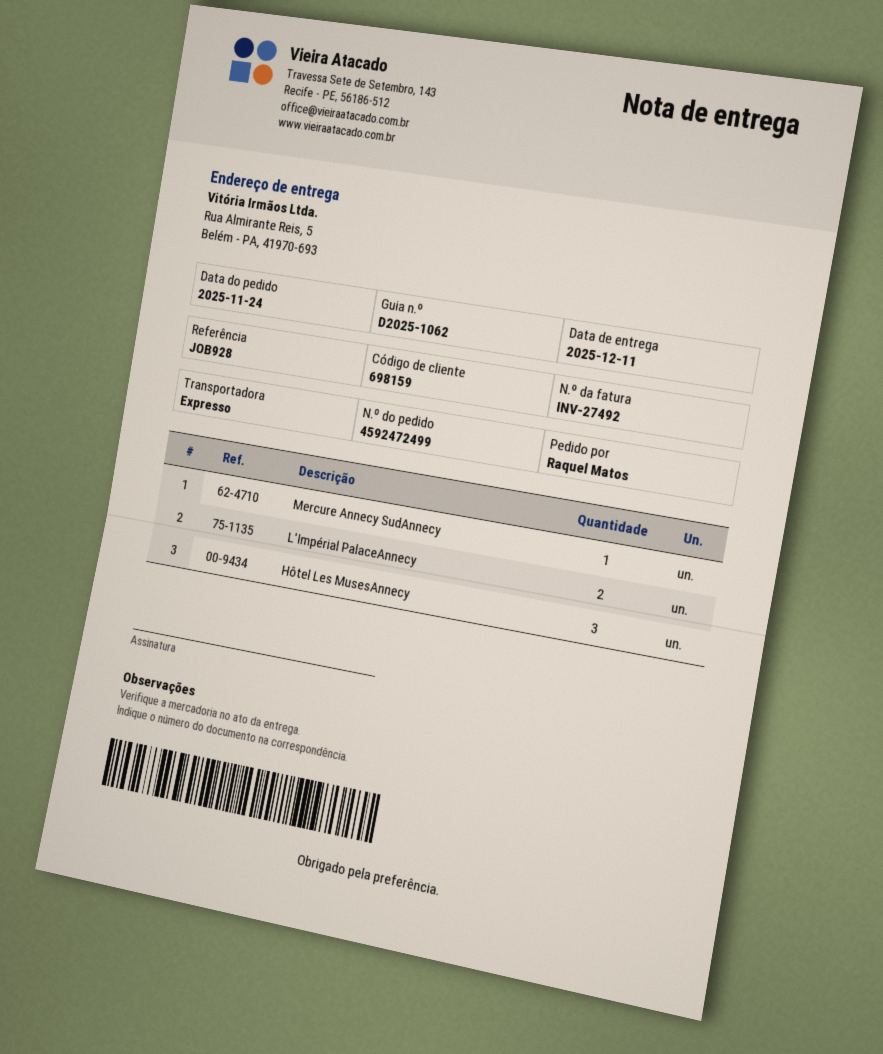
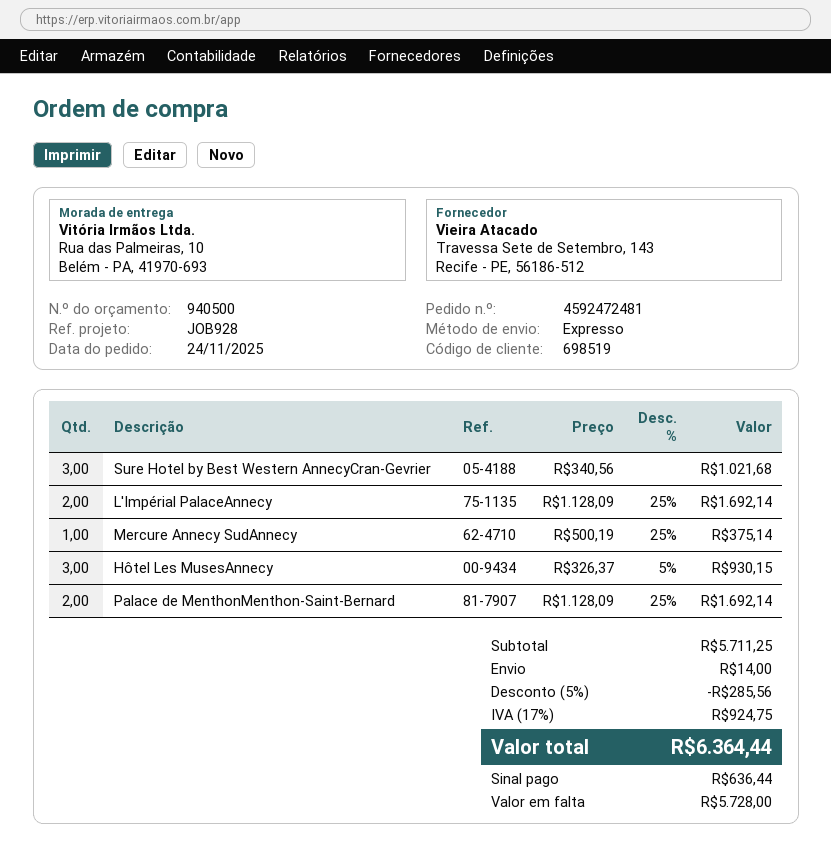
order number: 4592472499 -> 4592472481
customer number: 698159 -> 698519
ship to: Rua Almirante Reis, 5, Belém - PA, 41970-693 -> Rua das Palmeiras, 10, Belém - PA, 41970-693
Sure Hotel by Best Western AnnecyCran-Gevrier: none -> 3
Palace de MenthonMenthon-Saint-Bernard: none -> 2

